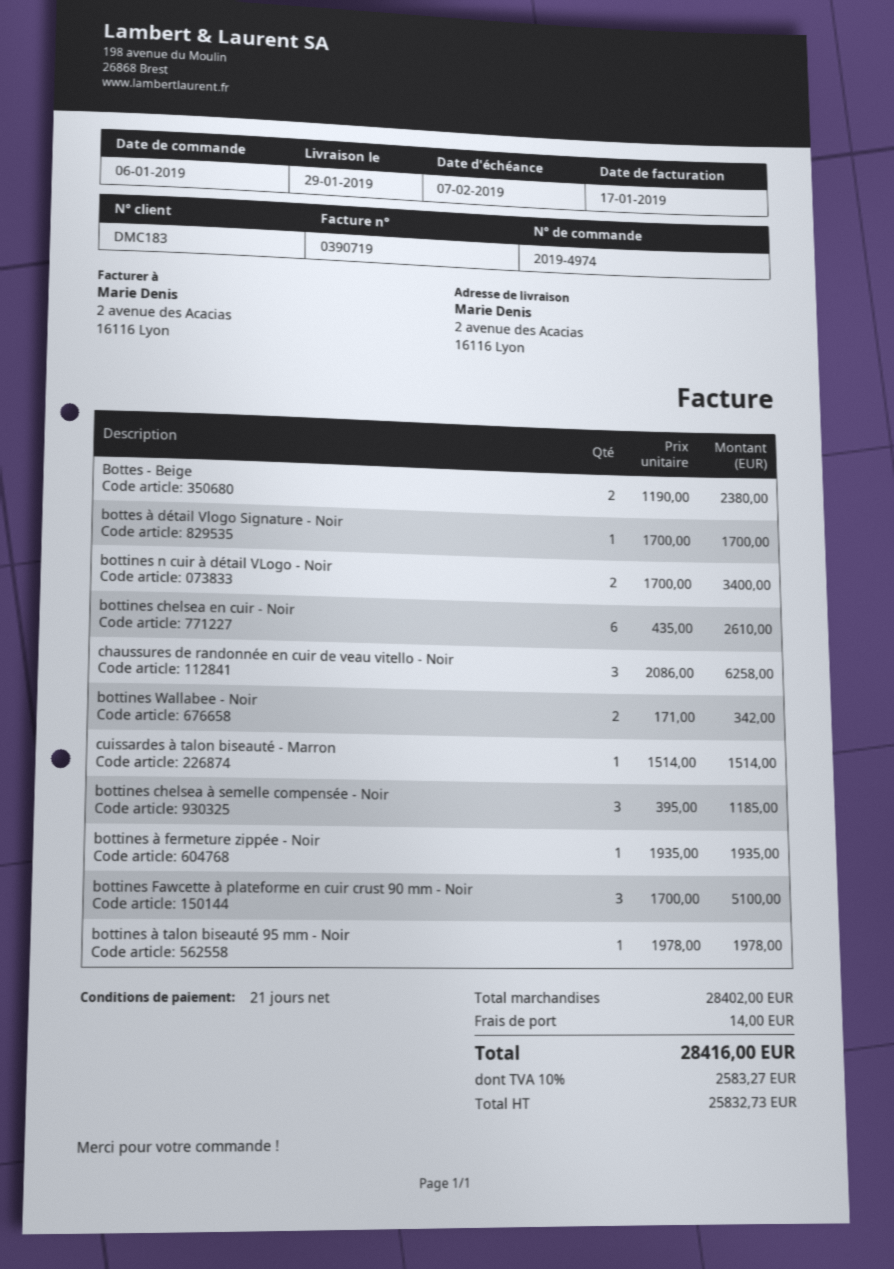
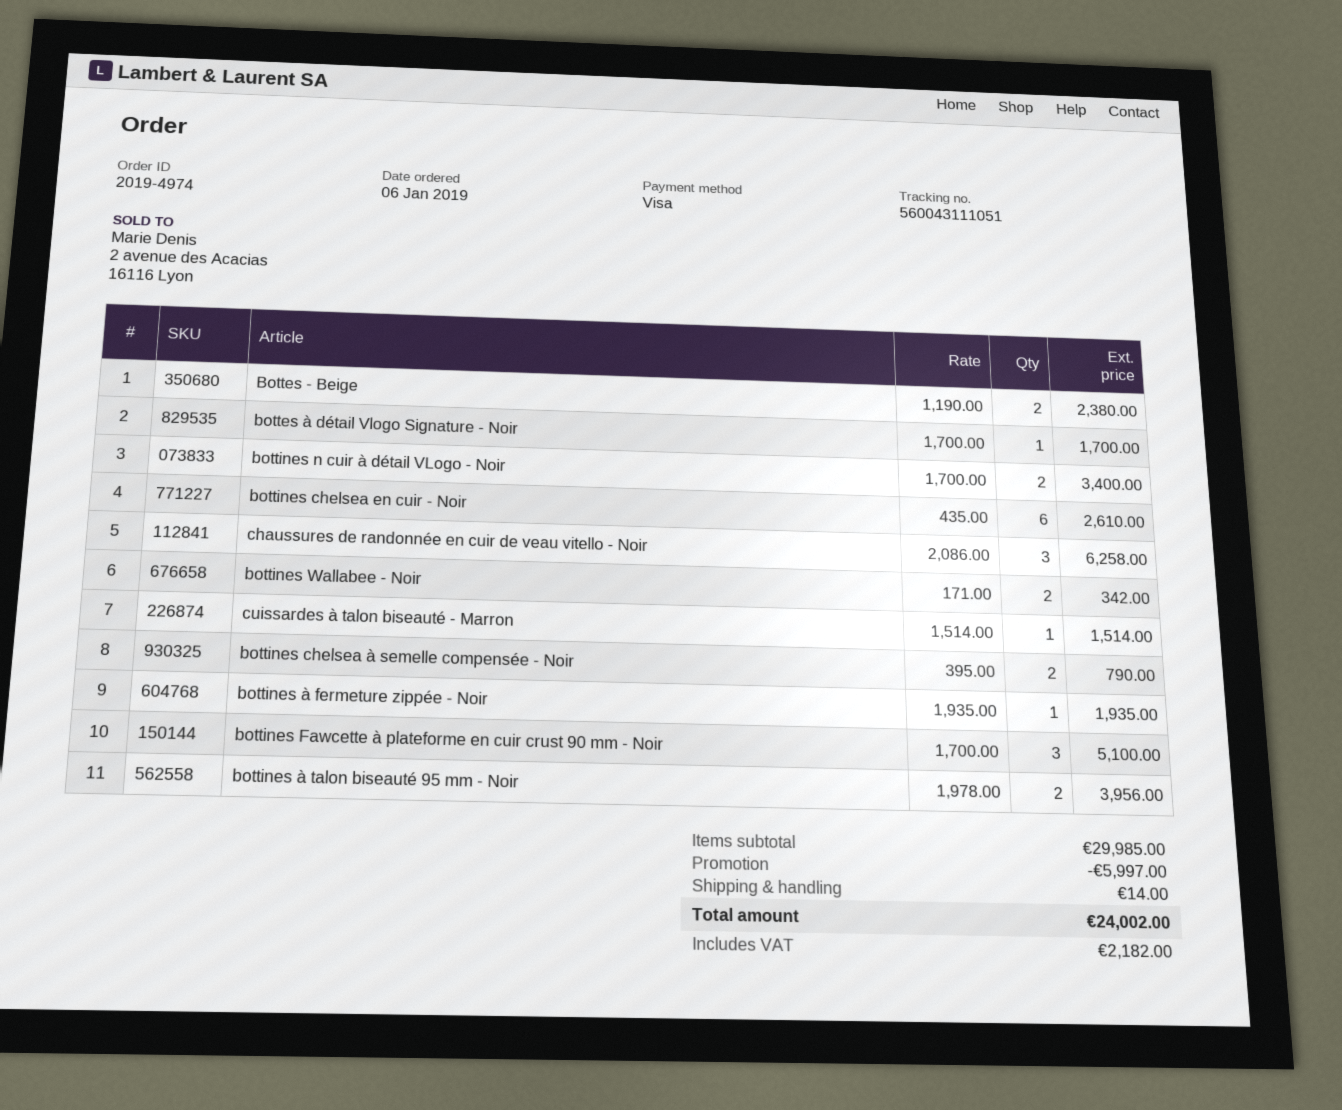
bottines chelsea à semelle compensée - Noir: 3 x 395.00 = 1185.00 -> 2 x 395.00 = 790.00
bottines à talon biseauté 95 mm - Noir: 1 x 1978.00 = 1978.00 -> 2 x 1978.00 = 3956.00
subtotal: 28402.00 -> 29985.00
discount: none -> 5997.00
tax: 2583.27 -> 2182.00
total: 28416.00 -> 24002.00

